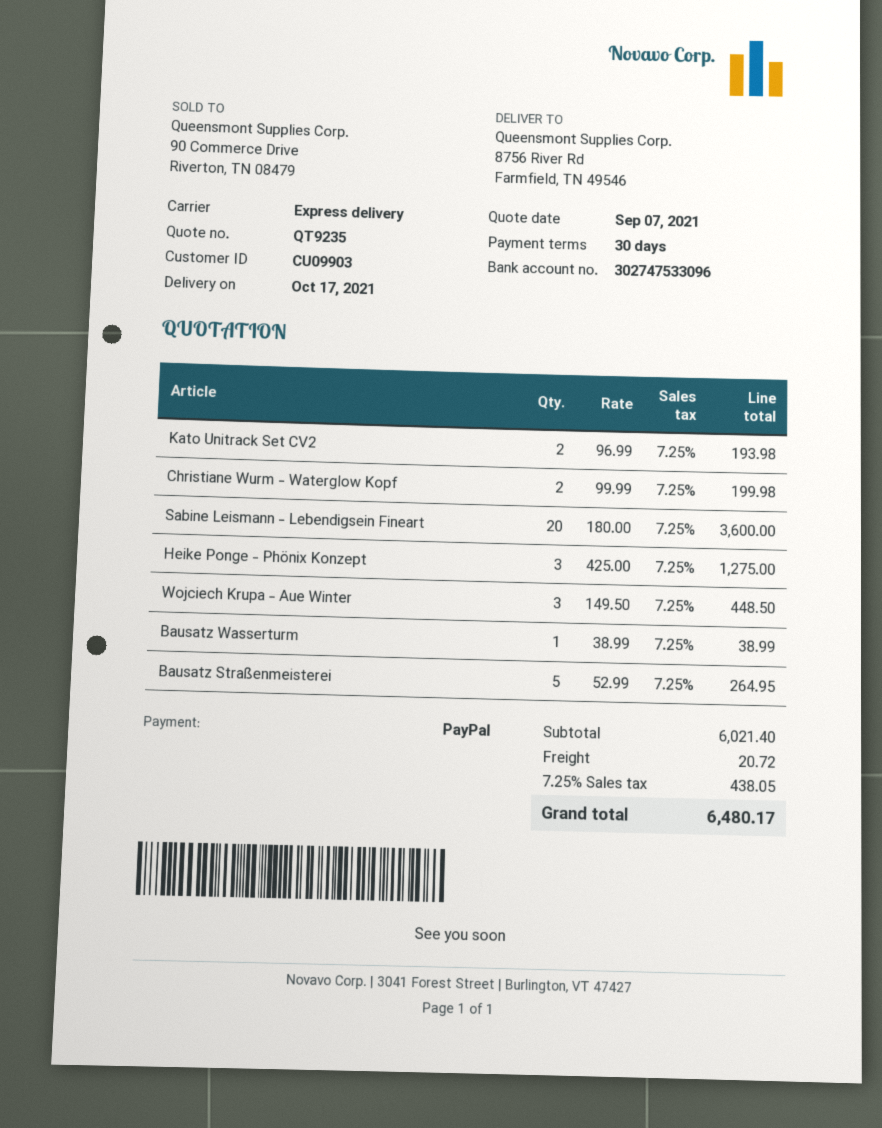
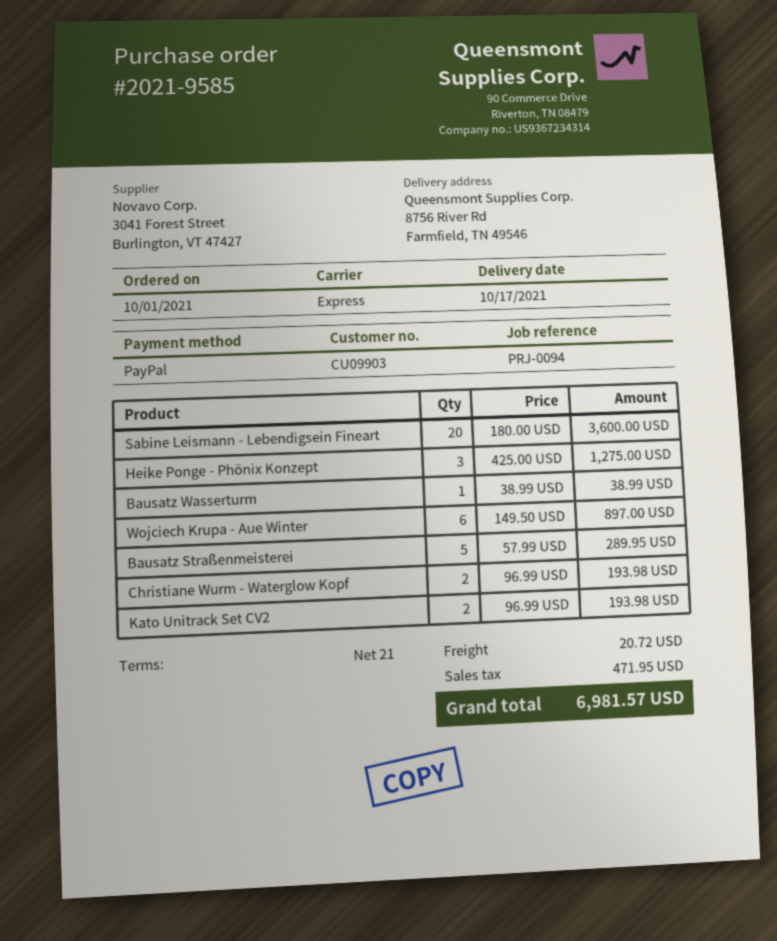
payment terms: 30 days -> 21 days
Christiane Wurm - Waterglow Kopf: 2 x 99.99 = 199.98 -> 2 x 96.99 = 193.98
Wojciech Krupa - Aue Winter: 3 x 149.50 = 448.50 -> 6 x 149.50 = 897.00
Bausatz Straßenmeisterei: 5 x 52.99 = 264.95 -> 5 x 57.99 = 289.95
tax: 438.05 -> 471.95
total: 6480.17 -> 6981.57

